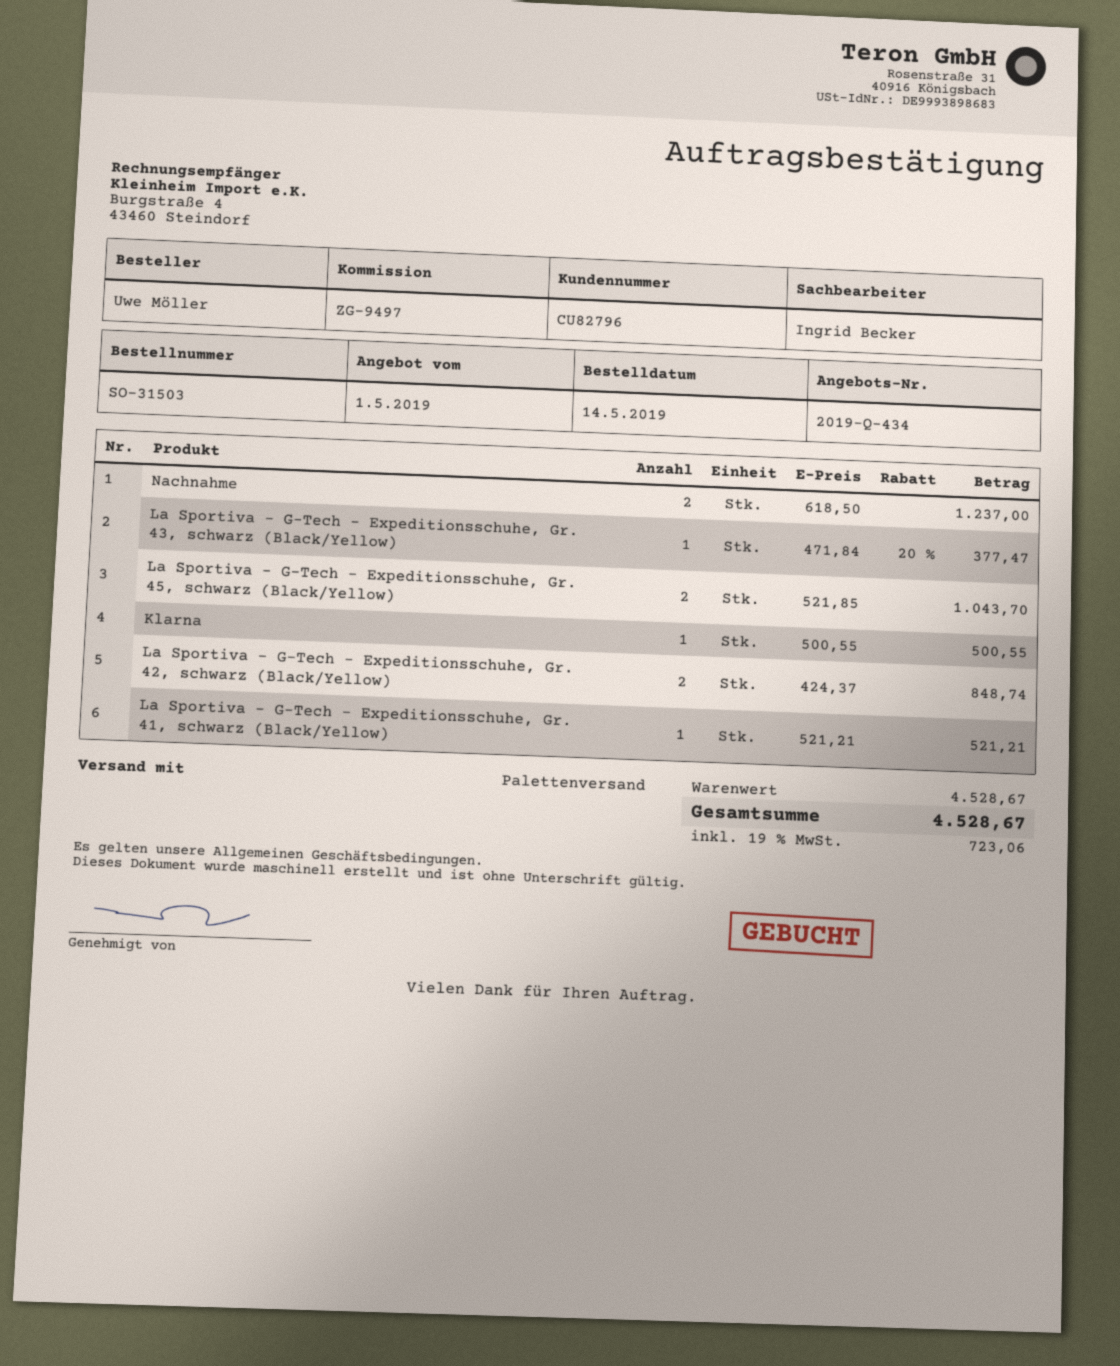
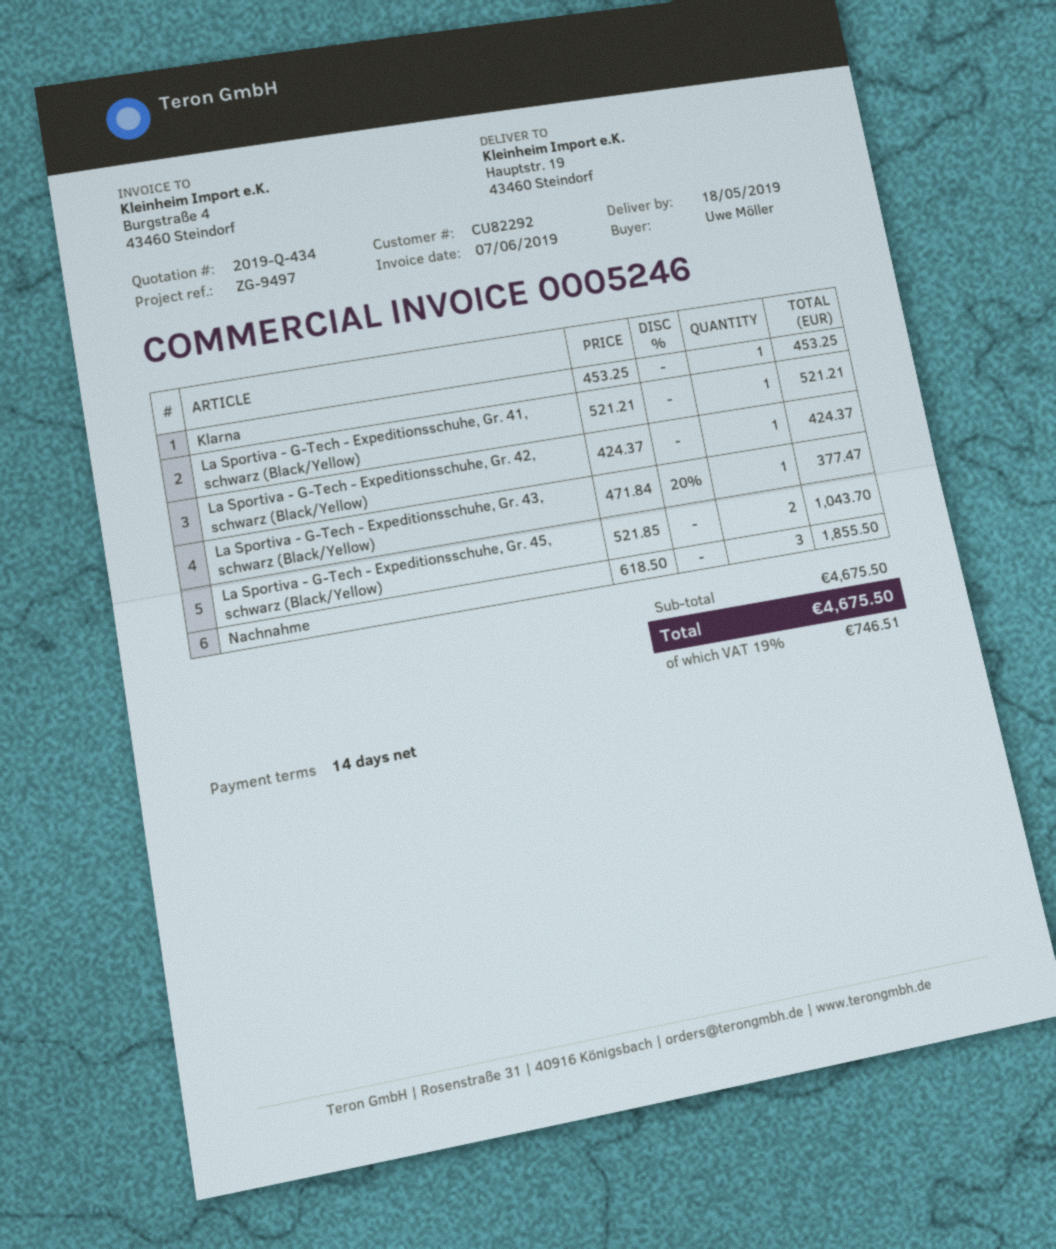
customer number: CU82796 -> CU82292
Nachnahme: 2 x 618.50 = 1237.00 -> 3 x 618.50 = 1855.50
Klarna: 1 x 500.55 = 500.55 -> 1 x 453.25 = 453.25
La Sportiva - G-Tech - Expeditionsschuhe, Gr. 42, schwarz (Black/Yellow): 2 x 424.37 = 848.74 -> 1 x 424.37 = 424.37
subtotal: 4528.67 -> 4675.50
tax: 19% = 723.06 -> 19% = 746.51
total: 4528.67 -> 4675.50

